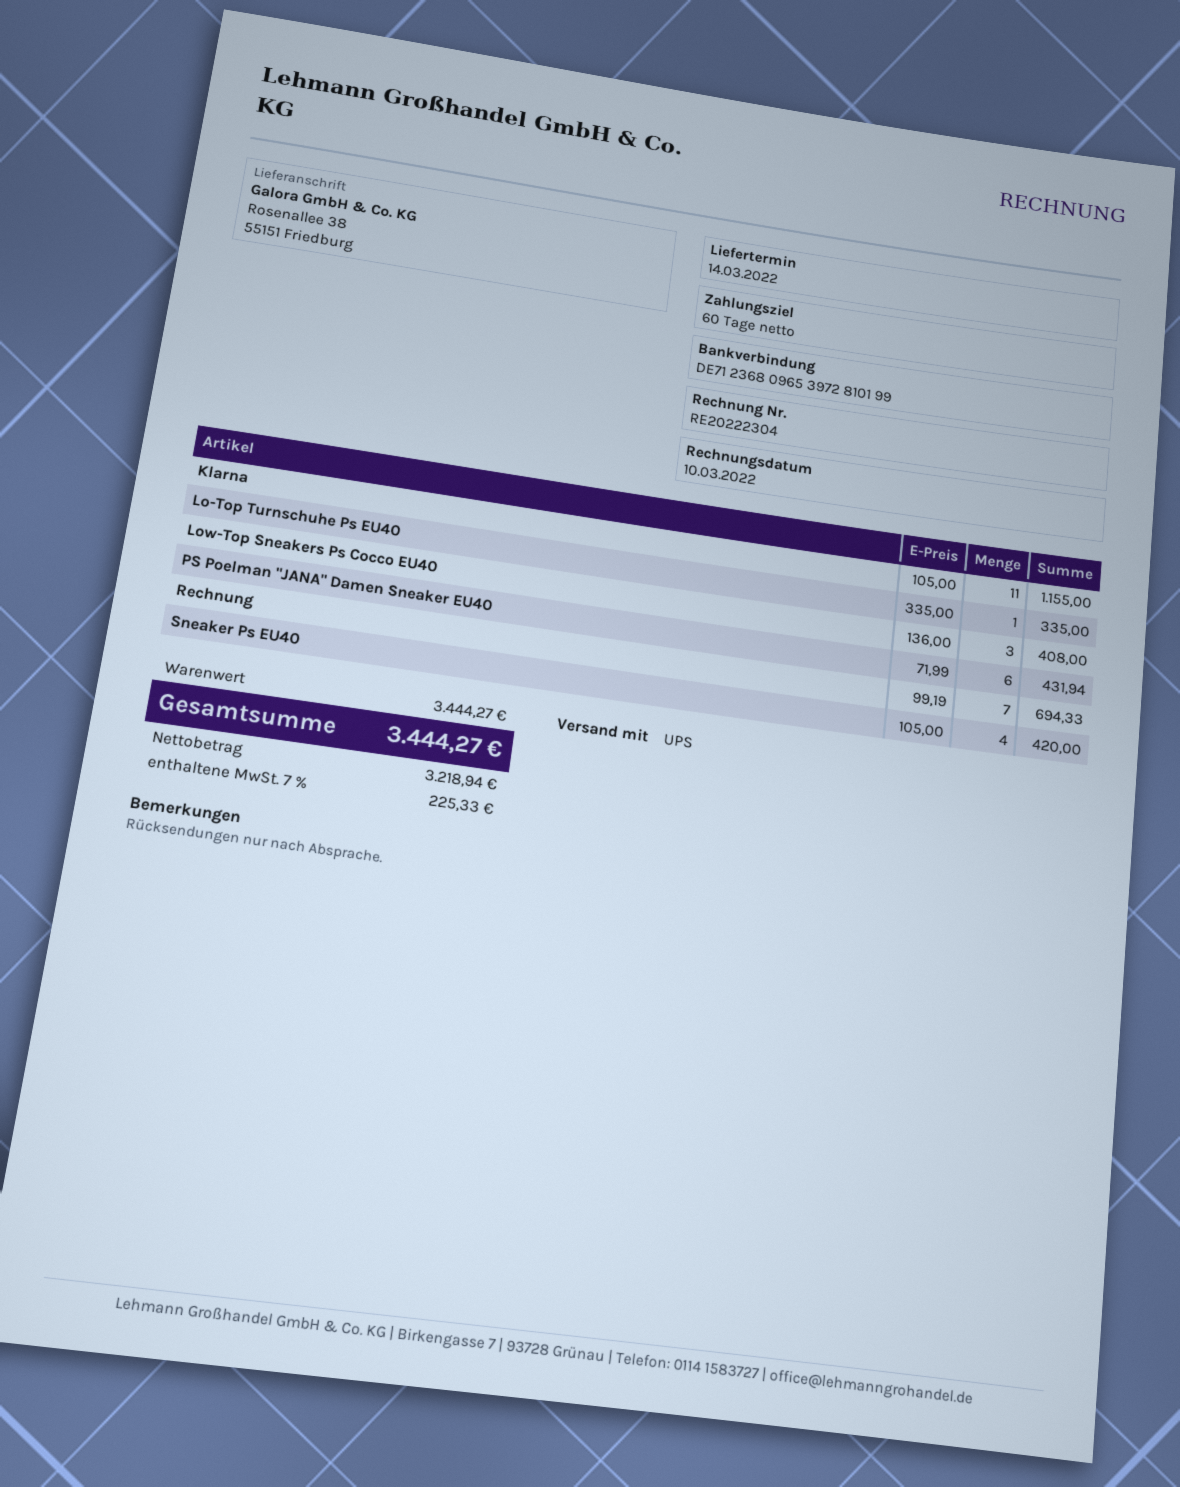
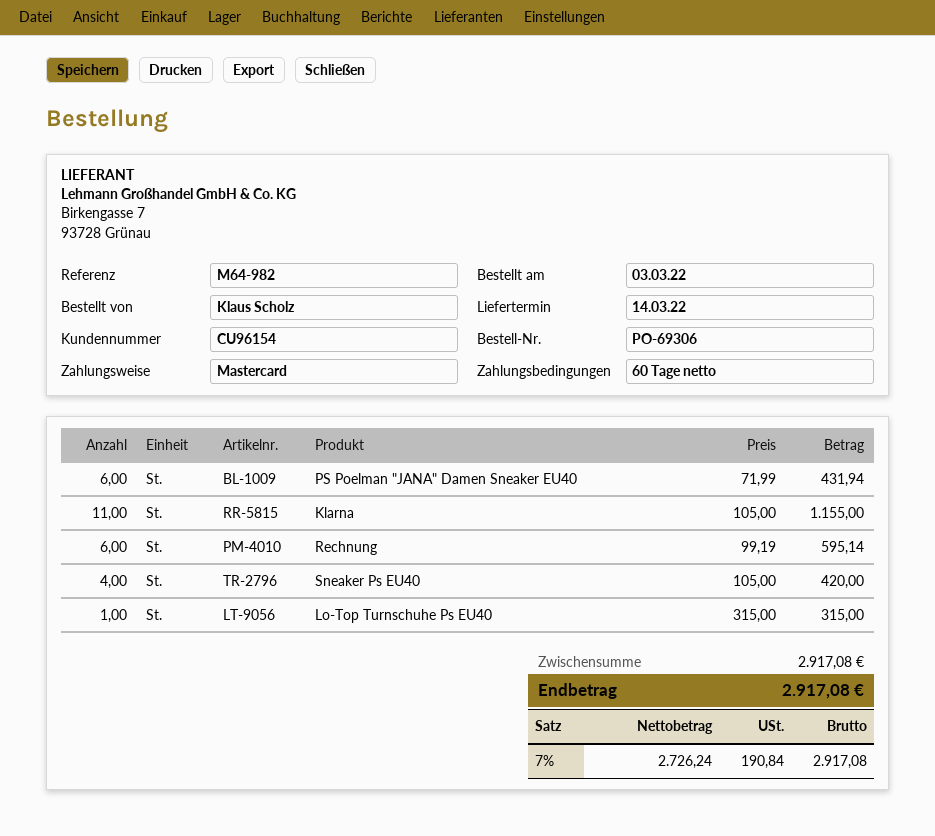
Lo-Top Turnschuhe Ps EU40: 1 x 335.00 = 335.00 -> 1 x 315.00 = 315.00
Low-Top Sneakers Ps Cocco EU40: 3 x 136.00 = 408.00 -> none
Rechnung: 7 x 99.19 = 694.33 -> 6 x 99.19 = 595.14
subtotal: 3444.27 -> 2917.08
net: 3218.94 -> 2726.24
tax: 7% = 225.33 -> 7% = 190.84
total: 3444.27 -> 2917.08

